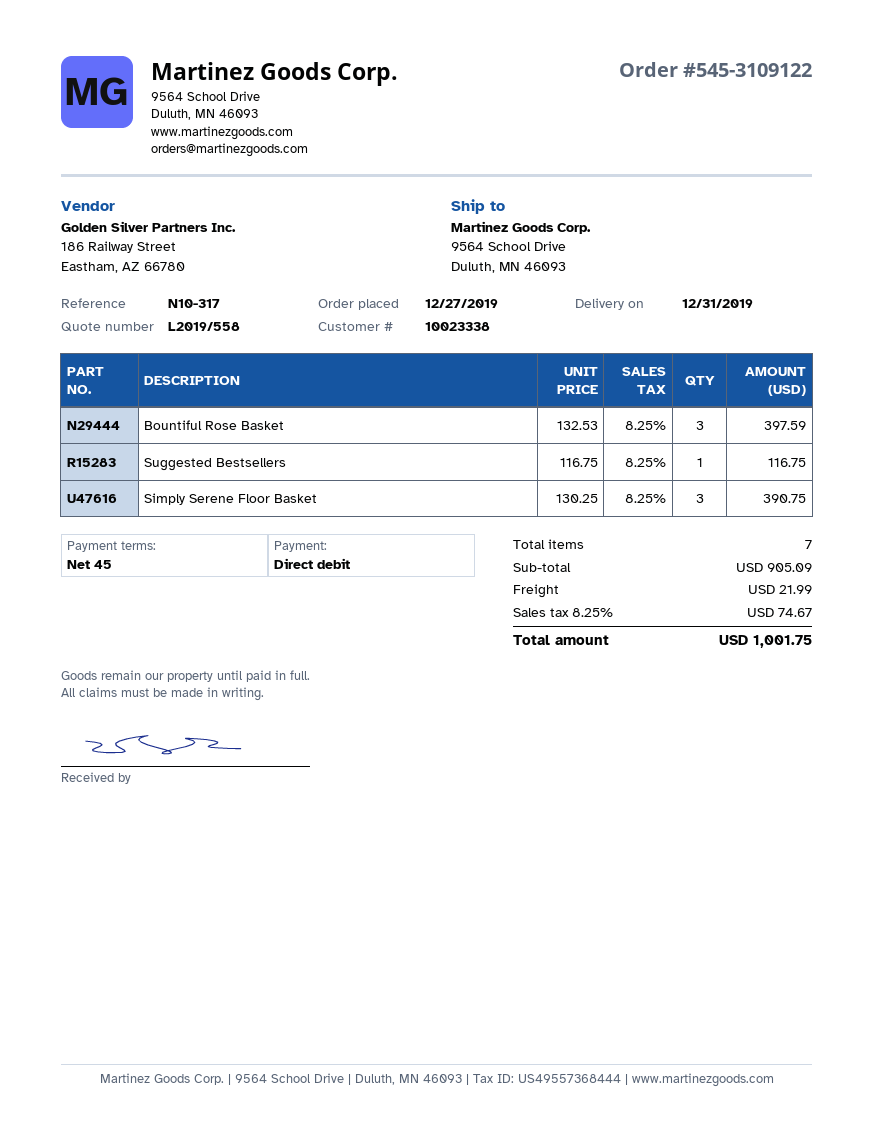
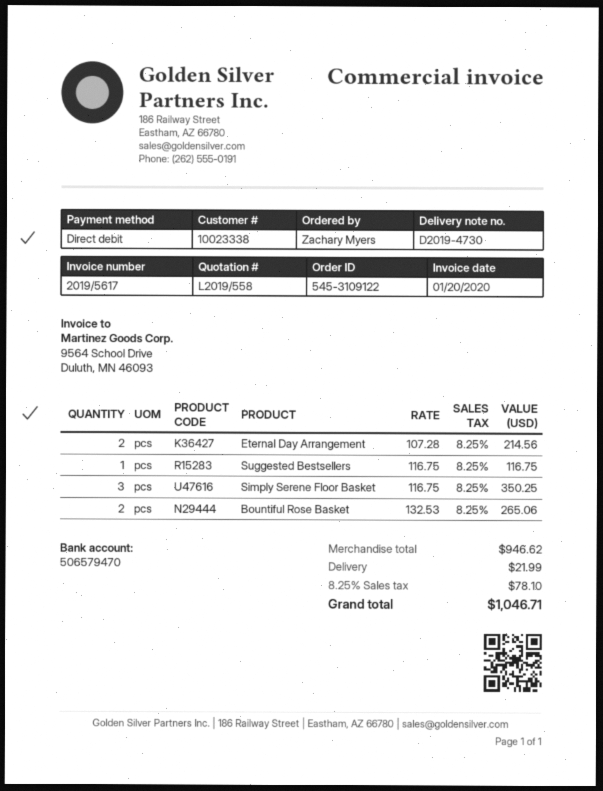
Bountiful Rose Basket: 3 x 132.53 = 397.59 -> 2 x 132.53 = 265.06
Simply Serene Floor Basket: 3 x 130.25 = 390.75 -> 3 x 116.75 = 350.25
Eternal Day Arrangement: none -> 2 x 107.28 = 214.56
subtotal: 905.09 -> 946.62
tax: 8.25% = 74.67 -> 8.25% = 78.10
total: 1001.75 -> 1046.71

